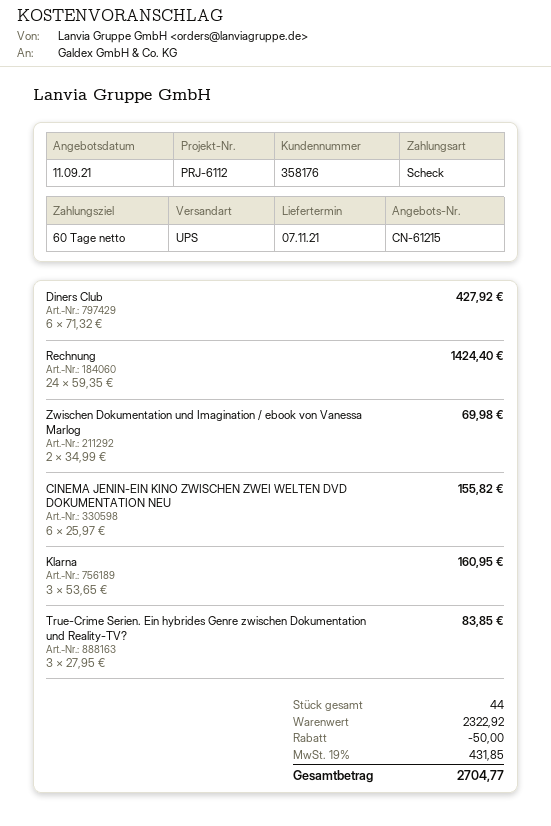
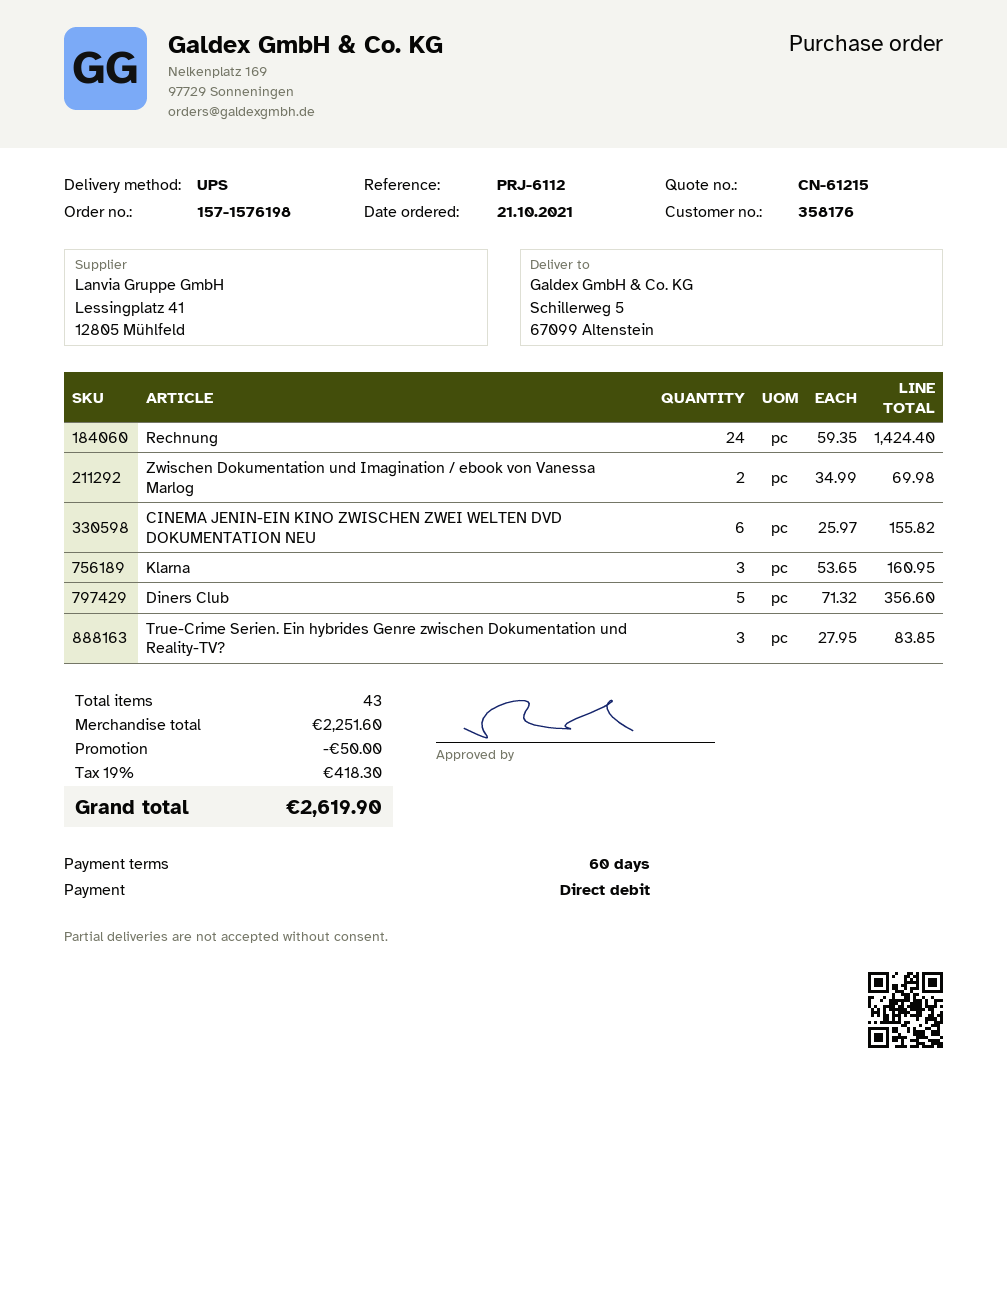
payment method: cheque -> direct debit
Diners Club: 6 x 71.32 = 427.92 -> 5 x 71.32 = 356.60
total quantity: 44 -> 43
subtotal: 2322.92 -> 2251.60
tax: 19% = 431.85 -> 19% = 418.30
total: 2704.77 -> 2619.90

